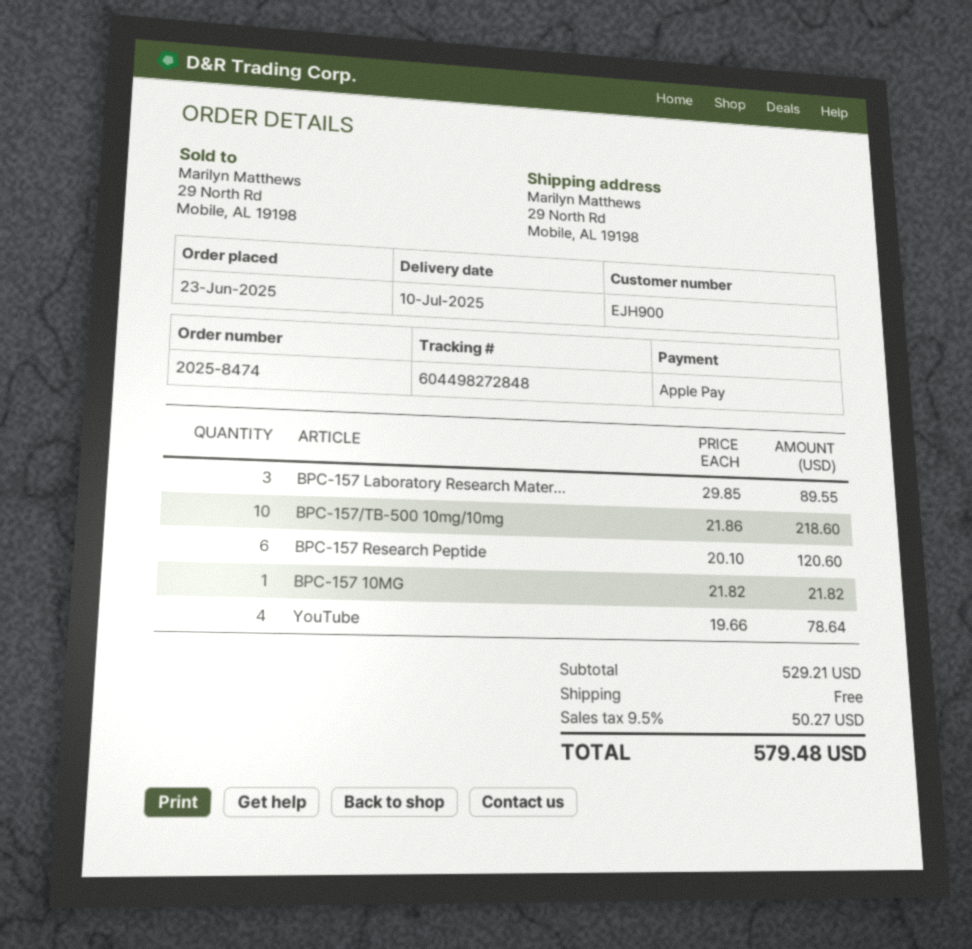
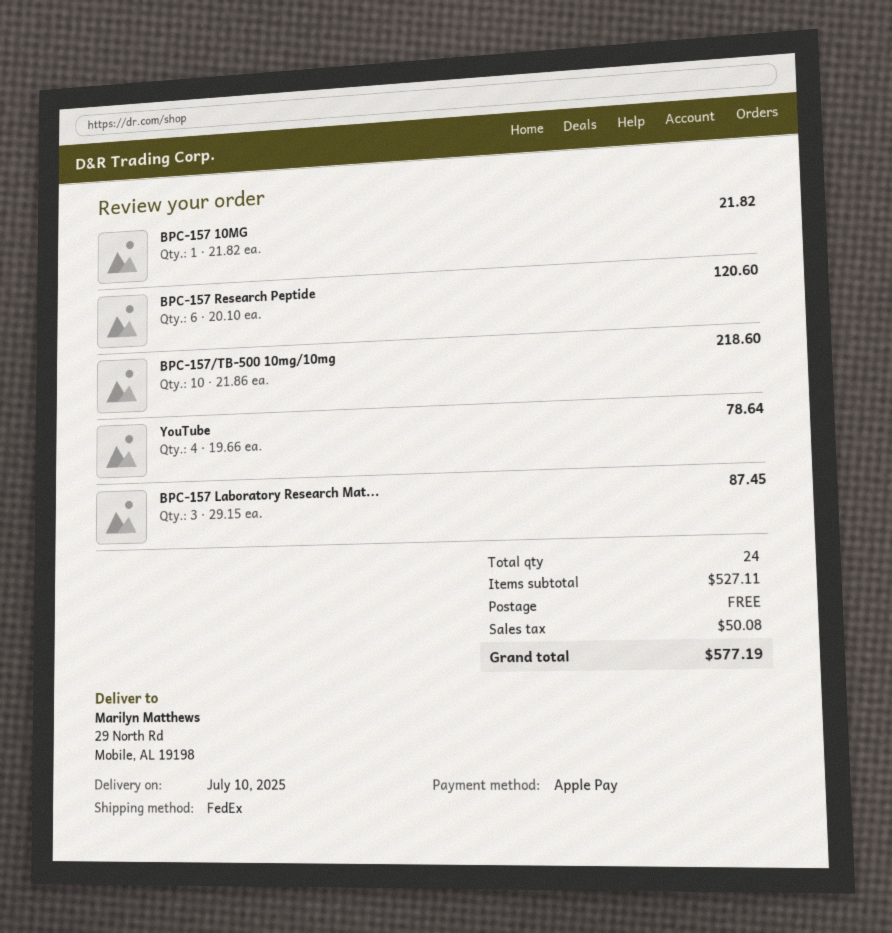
BPC-157 Laboratory Research Mater...: 3 x 29.85 = 89.55 -> 3 x 29.15 = 87.45
subtotal: 529.21 -> 527.11
tax: 50.27 -> 50.08
total: 579.48 -> 577.19

